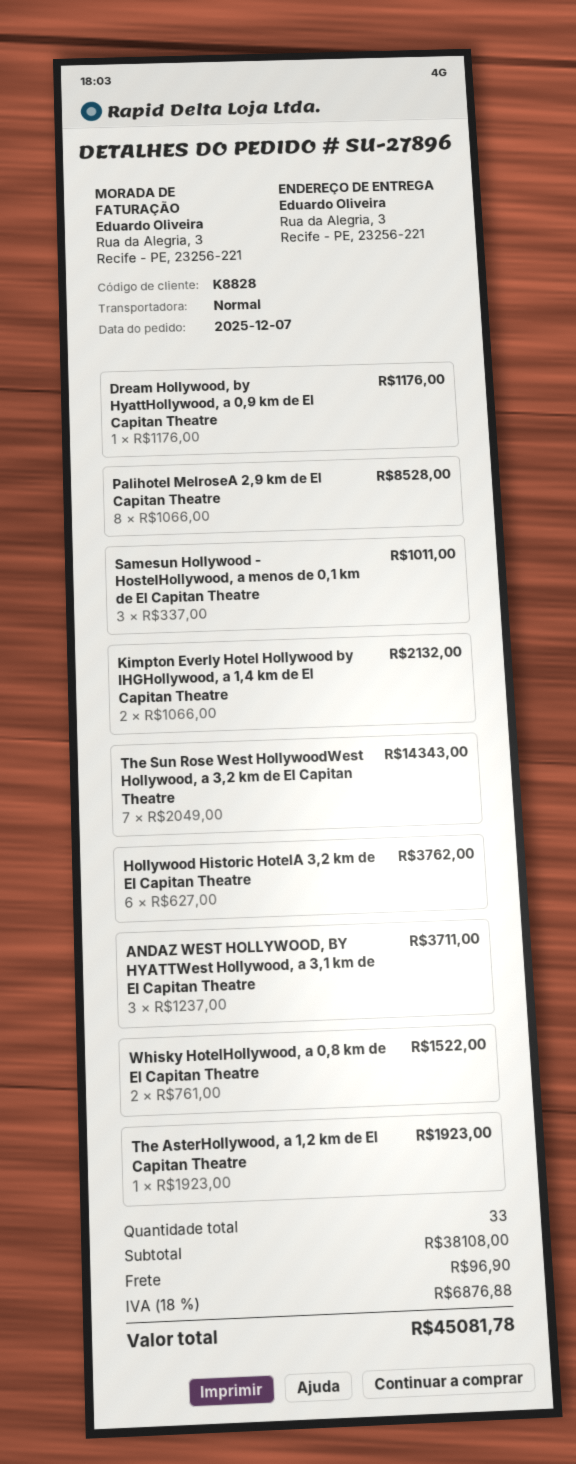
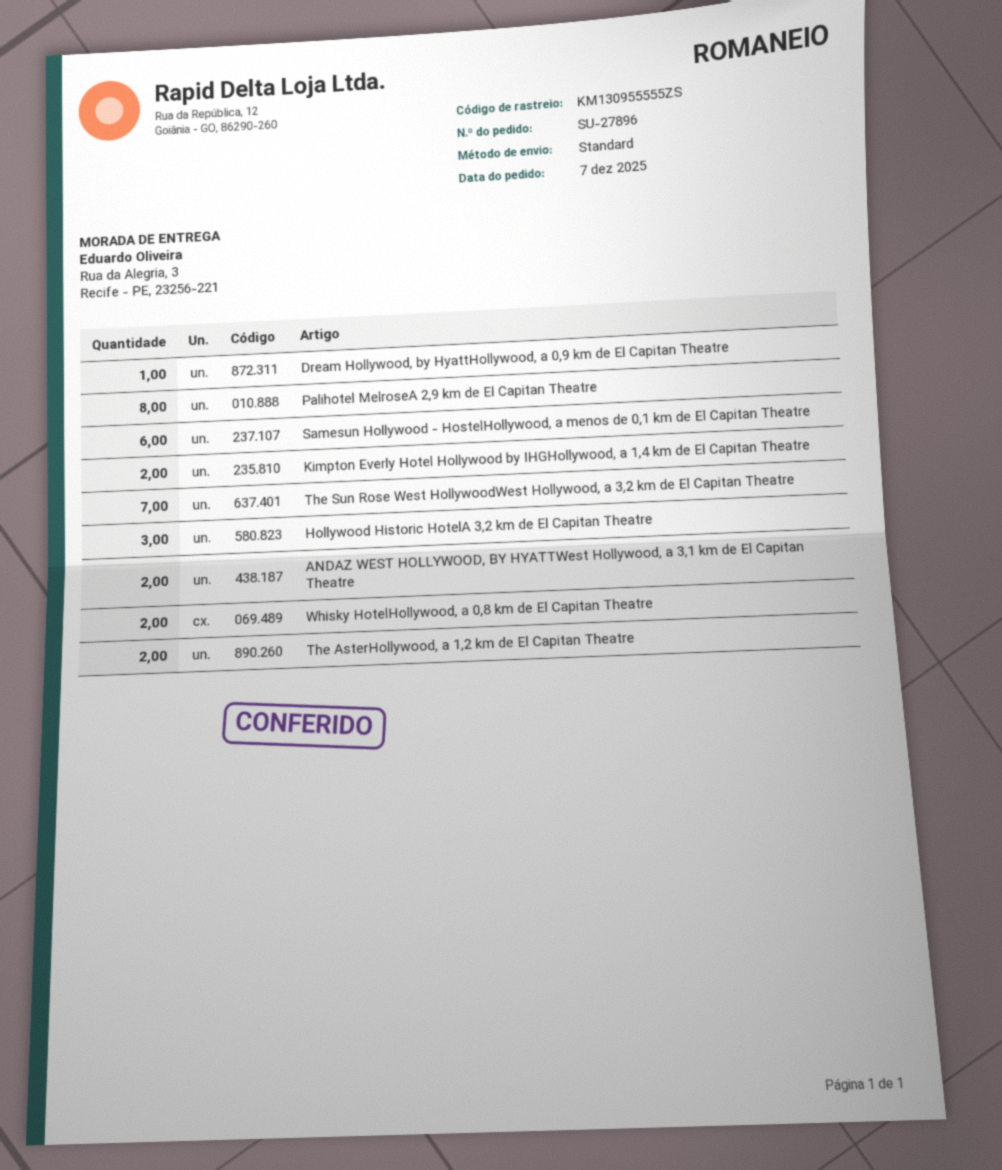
Samesun Hollywood - HostelHollywood, a menos de 0,1 km de El Capitan Theatre: 3 -> 6
Hollywood Historic HotelA 3,2 km de El Capitan Theatre: 6 -> 3
ANDAZ WEST HOLLYWOOD, BY HYATTWest Hollywood, a 3,1 km de El Capitan Theatre: 3 -> 2
The AsterHollywood, a 1,2 km de El Capitan Theatre: 1 -> 2

